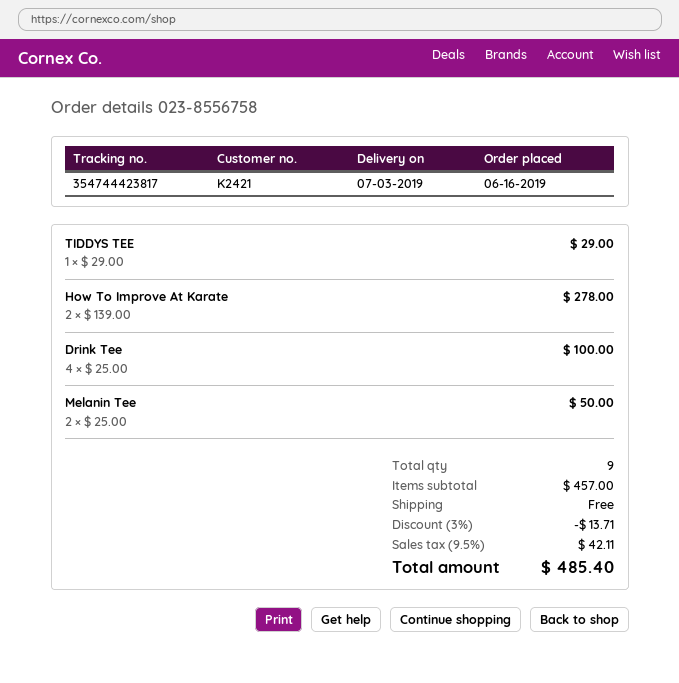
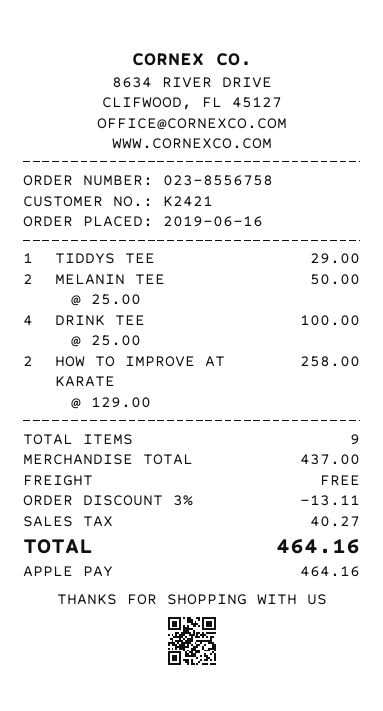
How To Improve At Karate: 2 x 139.00 = 278.00 -> 2 x 129.00 = 258.00
subtotal: 457.00 -> 437.00
discount: 3% = 13.71 -> 3% = 13.11
tax: 42.11 -> 40.27
total: 485.40 -> 464.16

